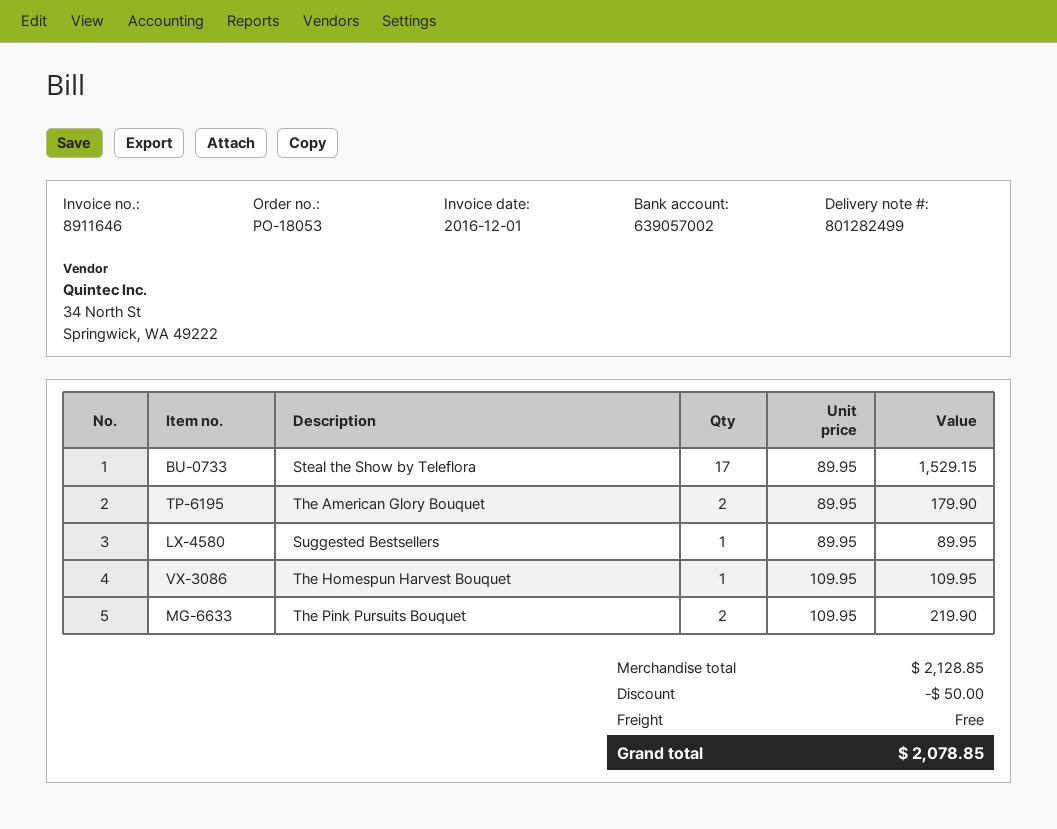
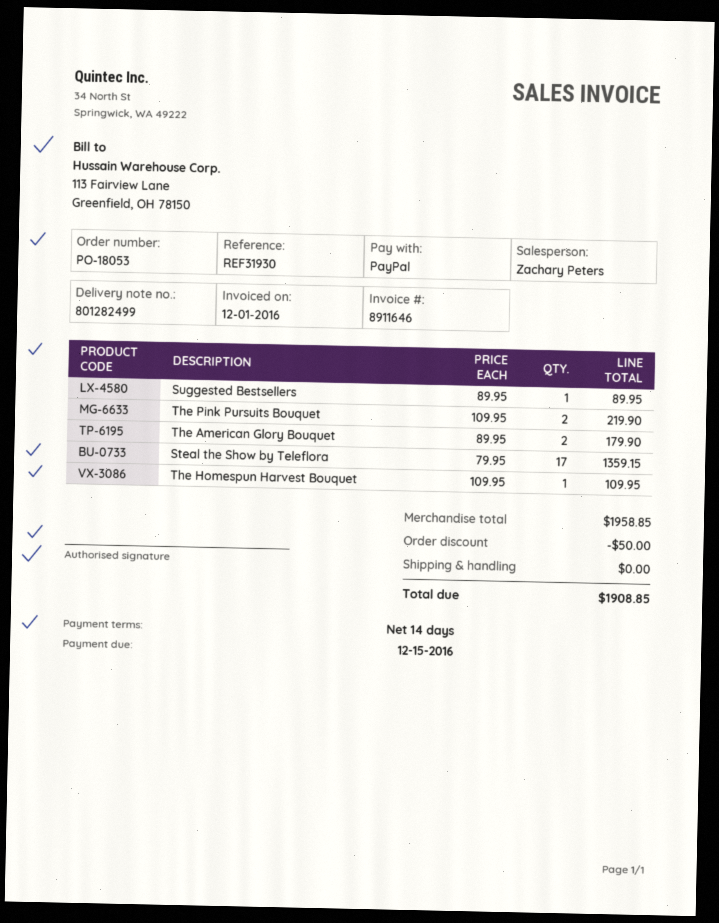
Steal the Show by Teleflora: 17 x 89.95 = 1529.15 -> 17 x 79.95 = 1359.15
subtotal: 2128.85 -> 1958.85
total: 2078.85 -> 1908.85

